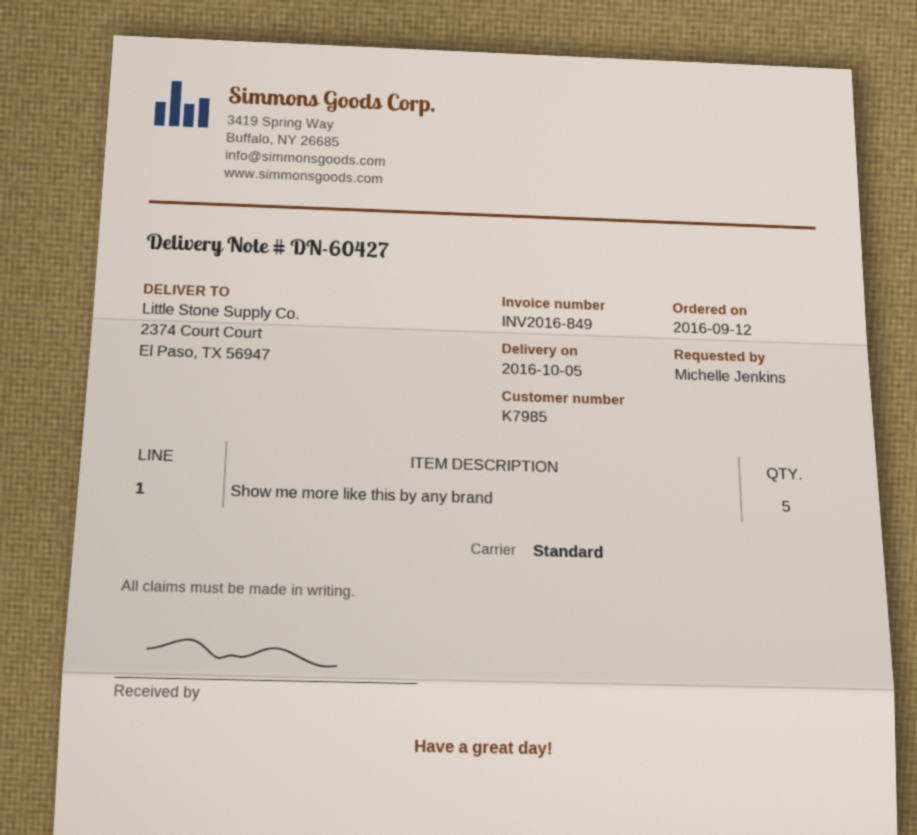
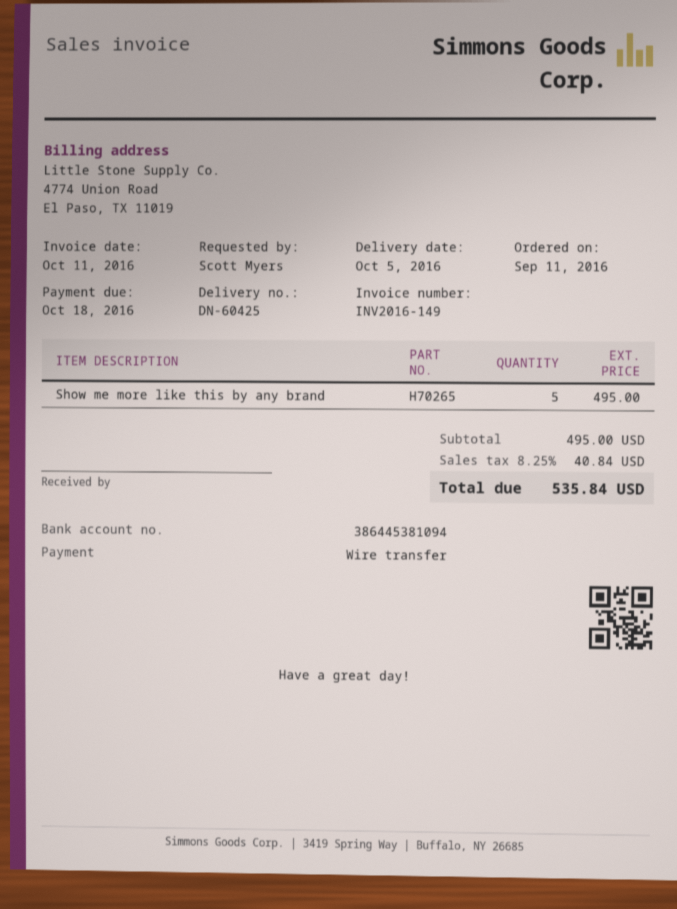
order date: 2016-09-12 -> 2016-09-11
delivery note number: DN-60427 -> DN-60425
invoice number: INV2016-849 -> INV2016-149
ordered by: Michelle Jenkins -> Scott Myers

